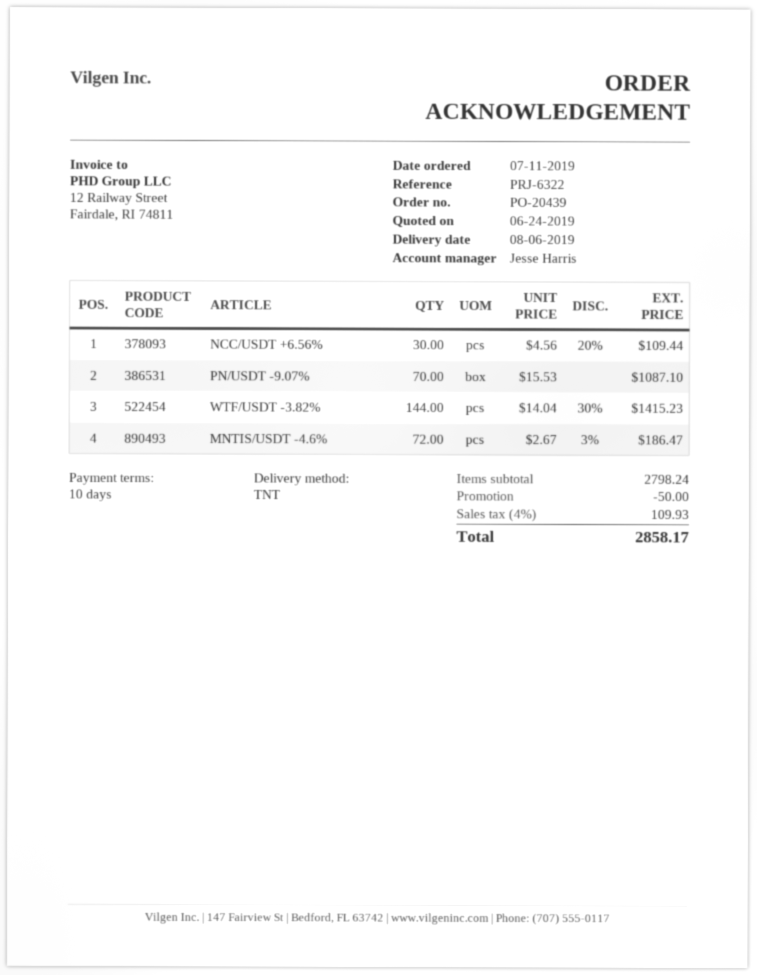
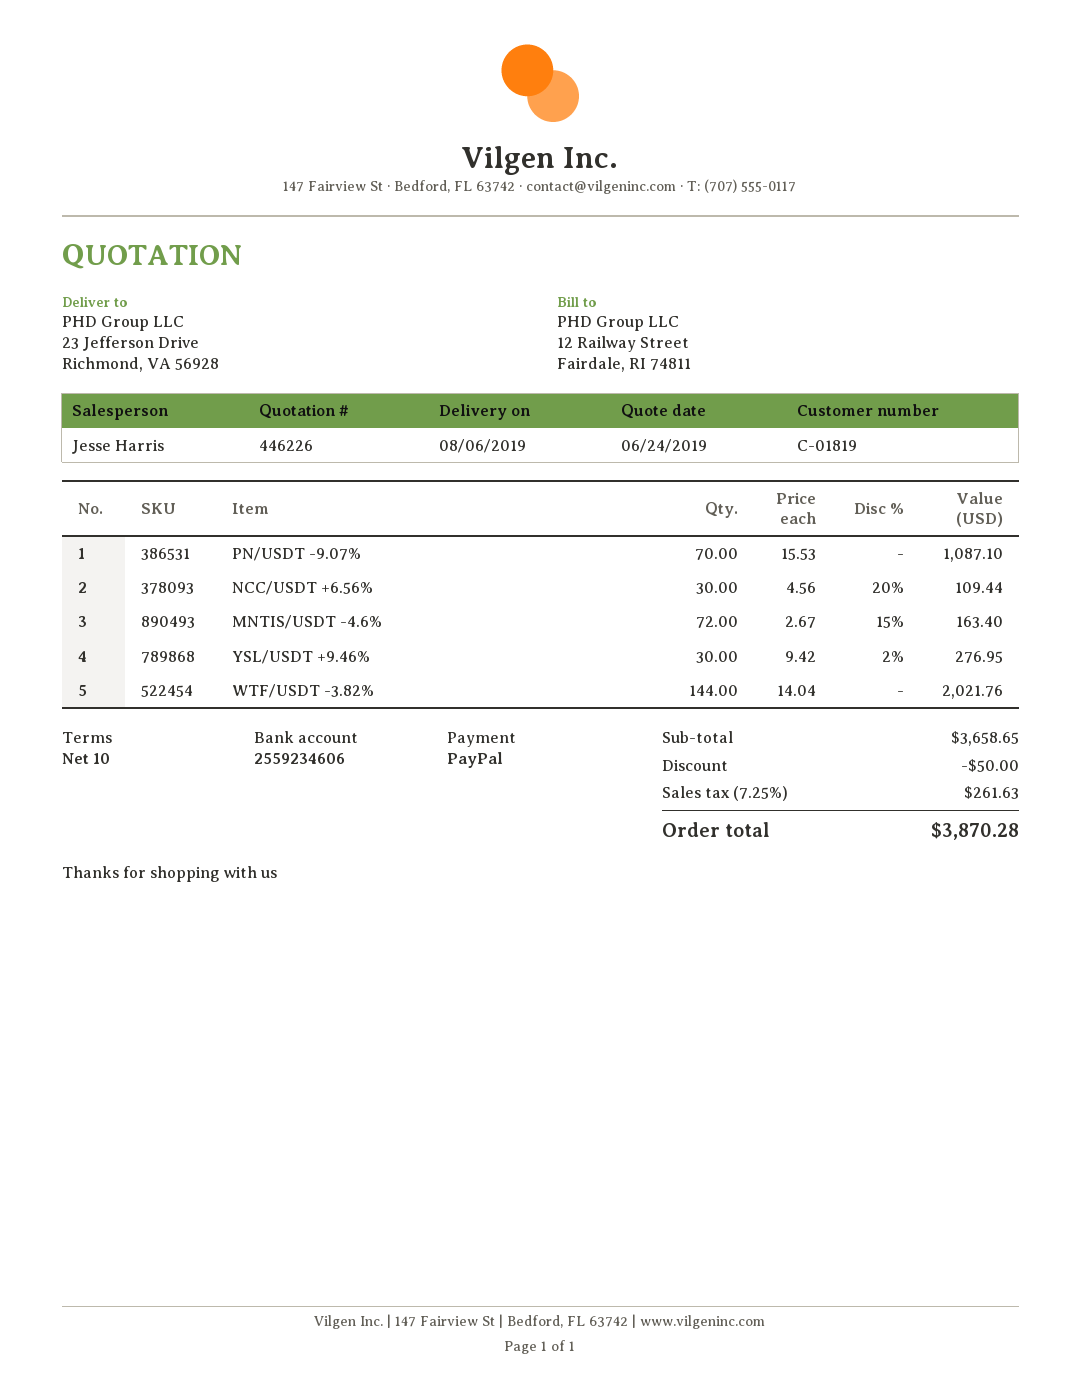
WTF/USDT -3.82%: 144 x 14.04 - 30% = 1415.23 -> 144 x 14.04 = 2021.76
MNTIS/USDT -4.6%: 72 x 2.67 - 3% = 186.47 -> 72 x 2.67 - 15% = 163.40
YSL/USDT +9.46%: none -> 30 x 9.42 - 2% = 276.95
subtotal: 2798.24 -> 3658.65
tax: 4% = 109.93 -> 7.25% = 261.63
total: 2858.17 -> 3870.28

